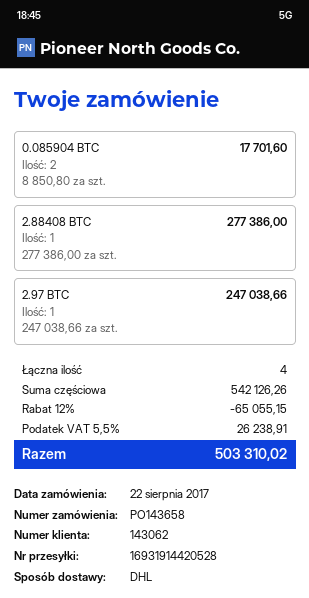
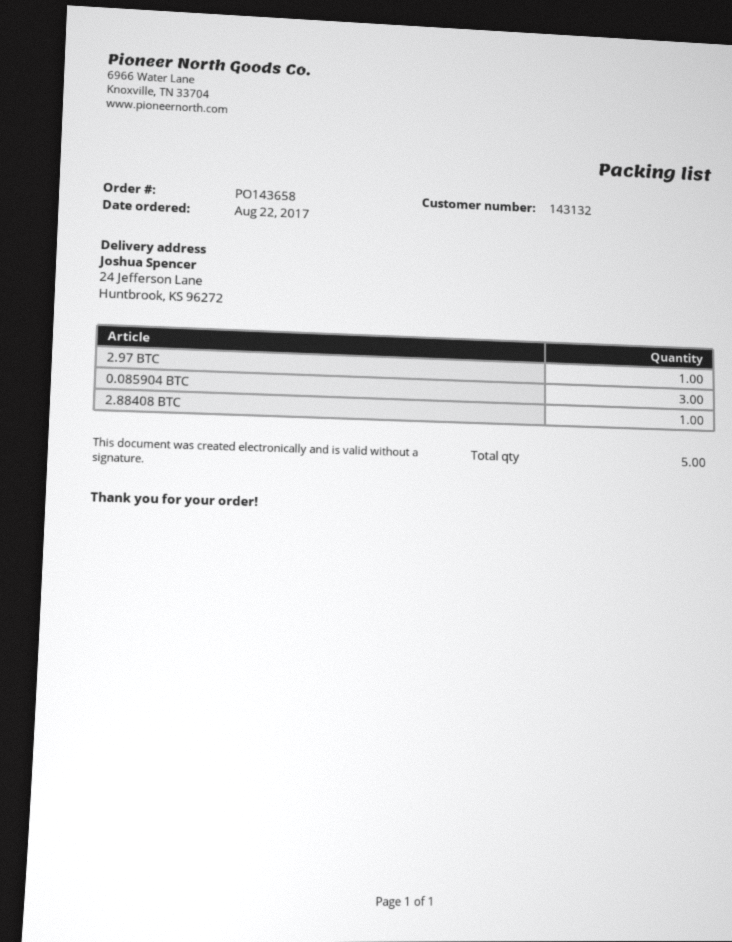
customer number: 143062 -> 143132
0.085904 BTC: 2 -> 3
total quantity: 4 -> 5

